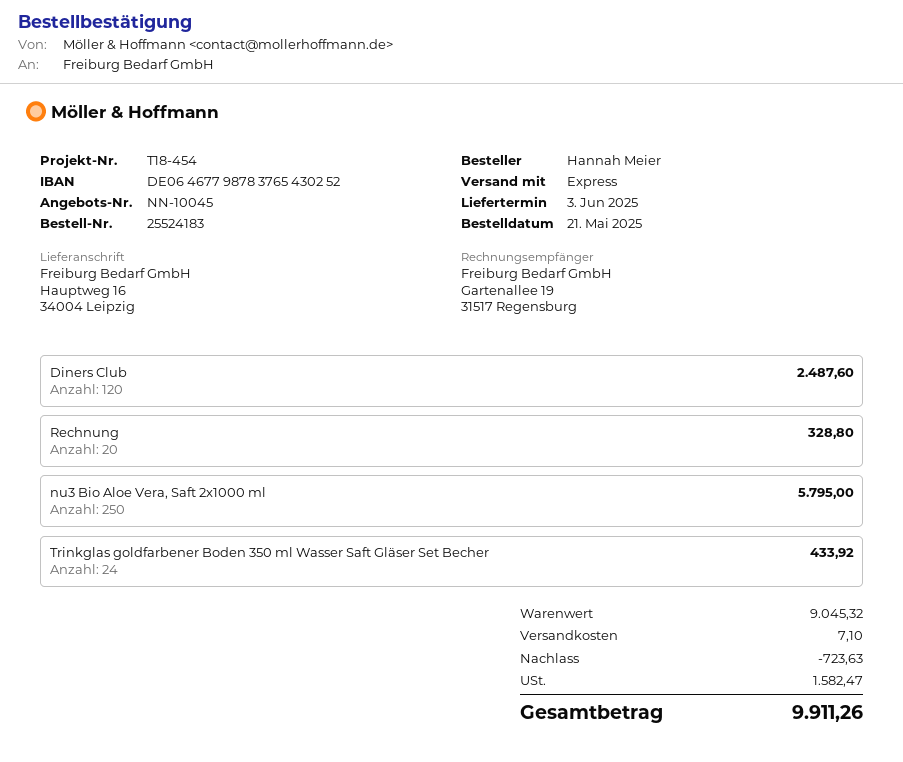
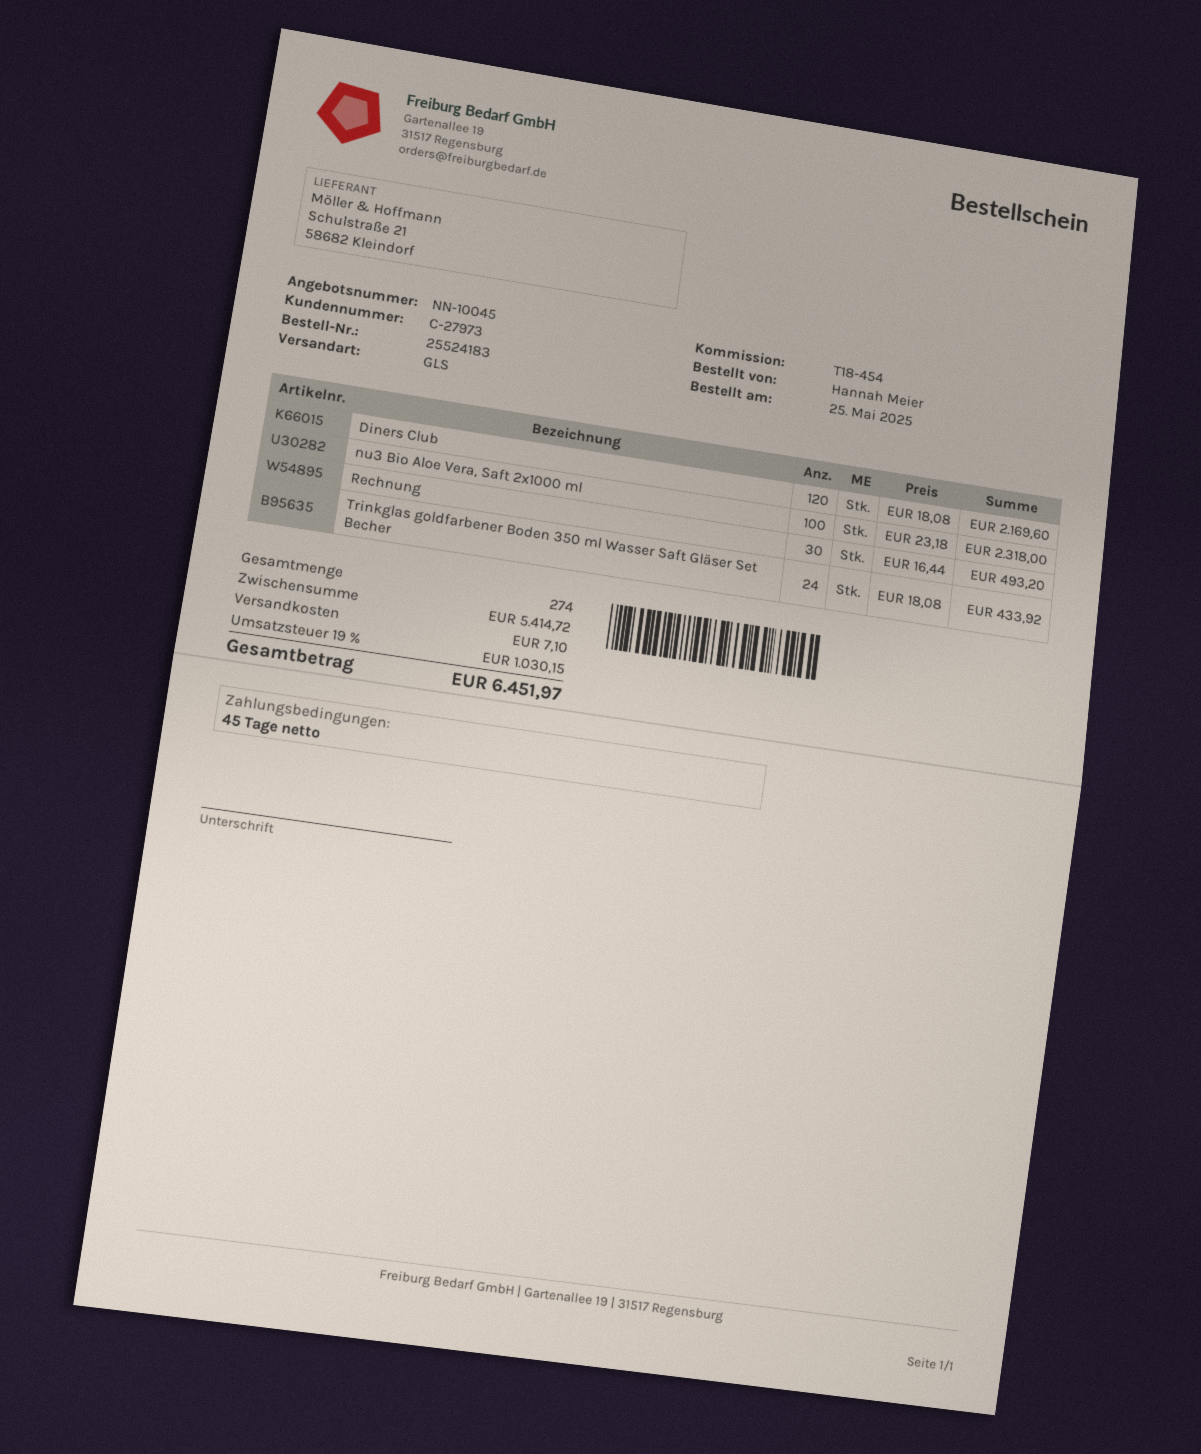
order date: 2025-05-21 -> 2025-05-25
shipping method: express -> GLS
Diners Club: 120 for 2487.60 -> 120 for 2169.60
Rechnung: 20 for 328.80 -> 30 for 493.20
nu3 Bio Aloe Vera, Saft 2x1000 ml: 250 for 5795.00 -> 100 for 2318.00
subtotal: 9045.32 -> 5414.72
discount: 723.63 -> none
tax: 1582.47 -> 1030.15
total: 9911.26 -> 6451.97

